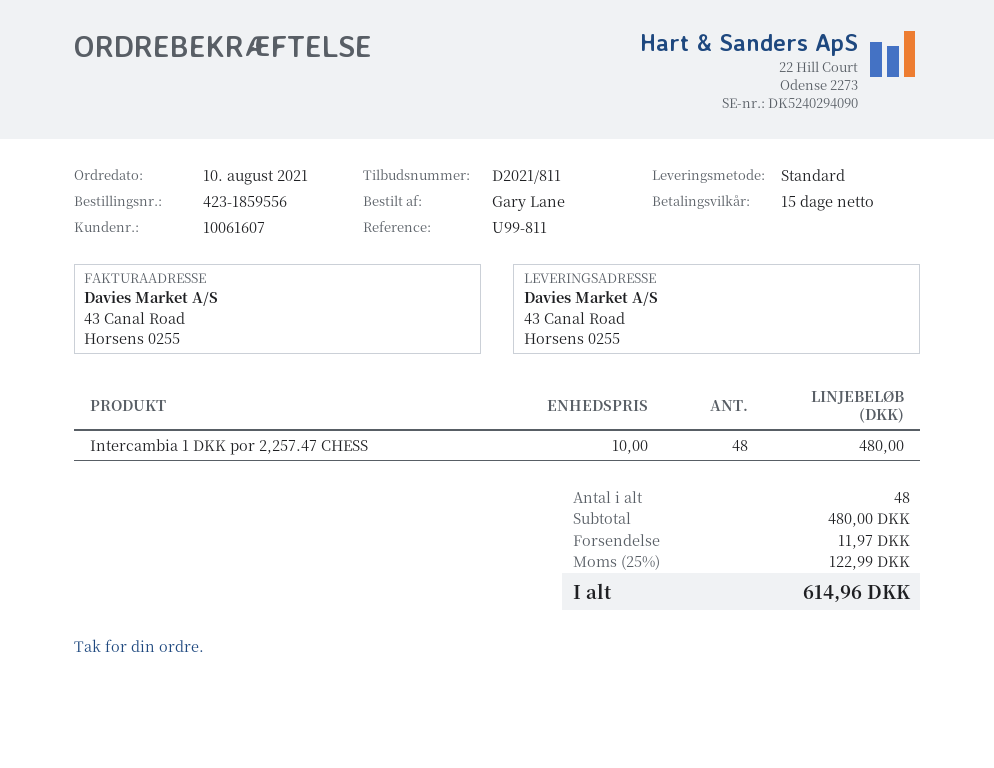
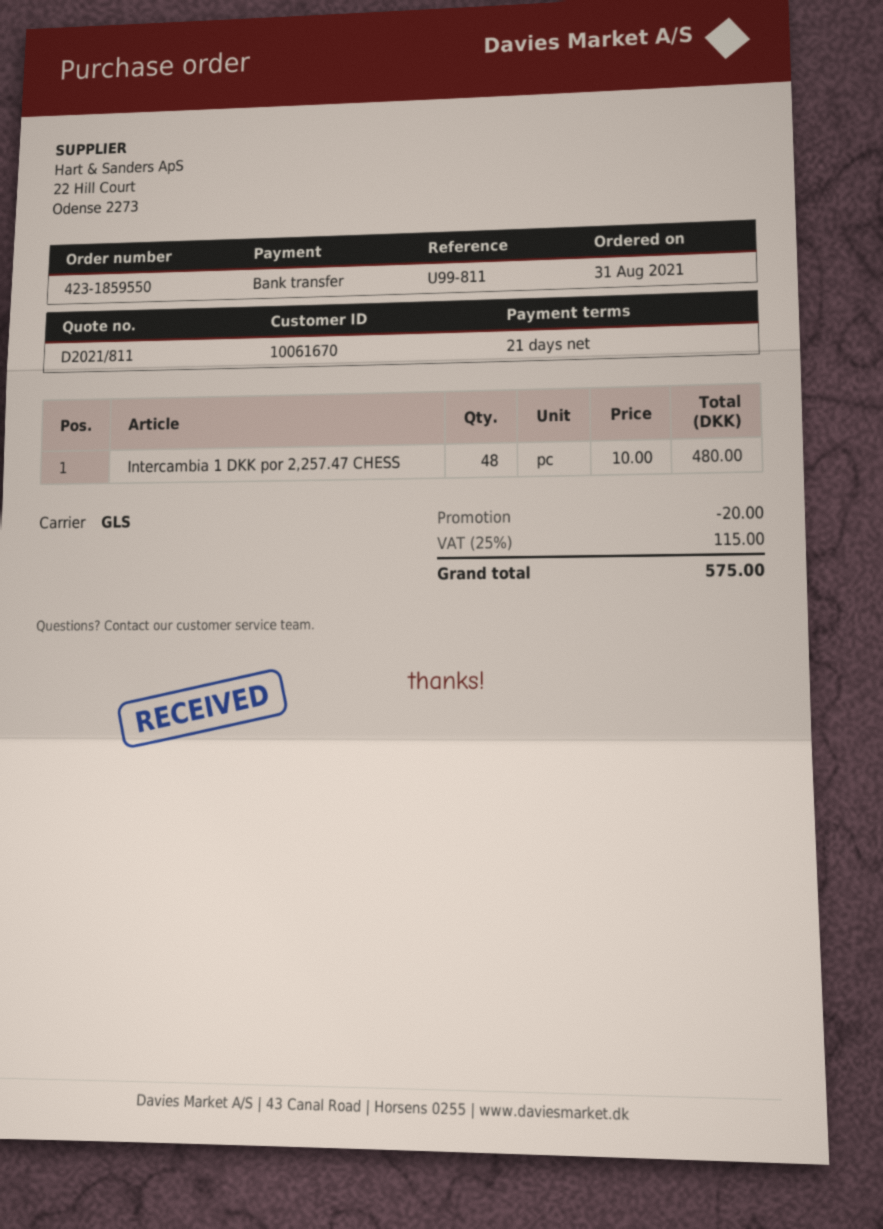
order number: 423-1859556 -> 423-1859550
order date: 2021-08-10 -> 2021-08-31
payment terms: 15 days -> 21 days
customer number: 10061607 -> 10061670
shipping method: standard -> GLS
discount: none -> 20.00
shipping: 11.97 -> none
tax: 25% = 122.99 -> 25% = 115.00
total: 614.96 -> 575.00

